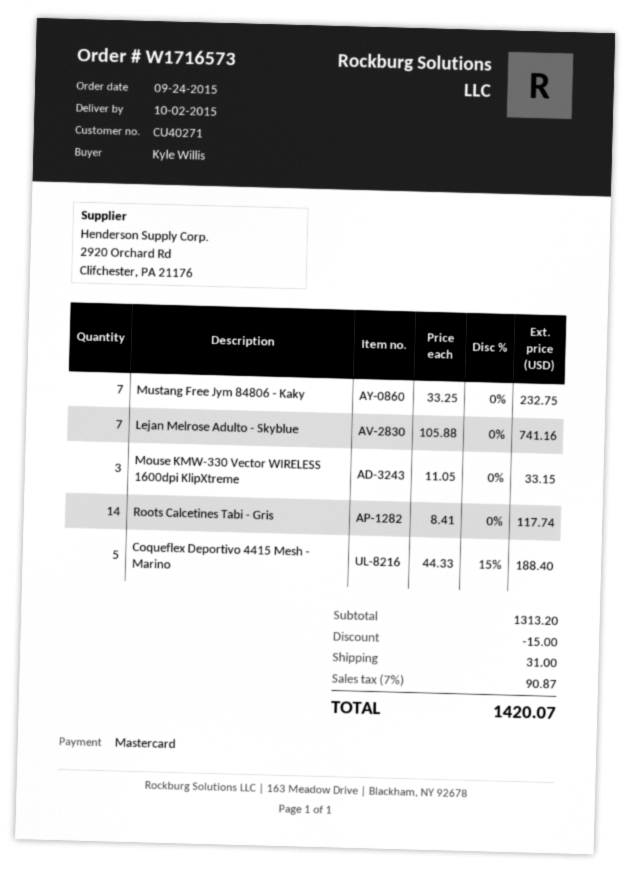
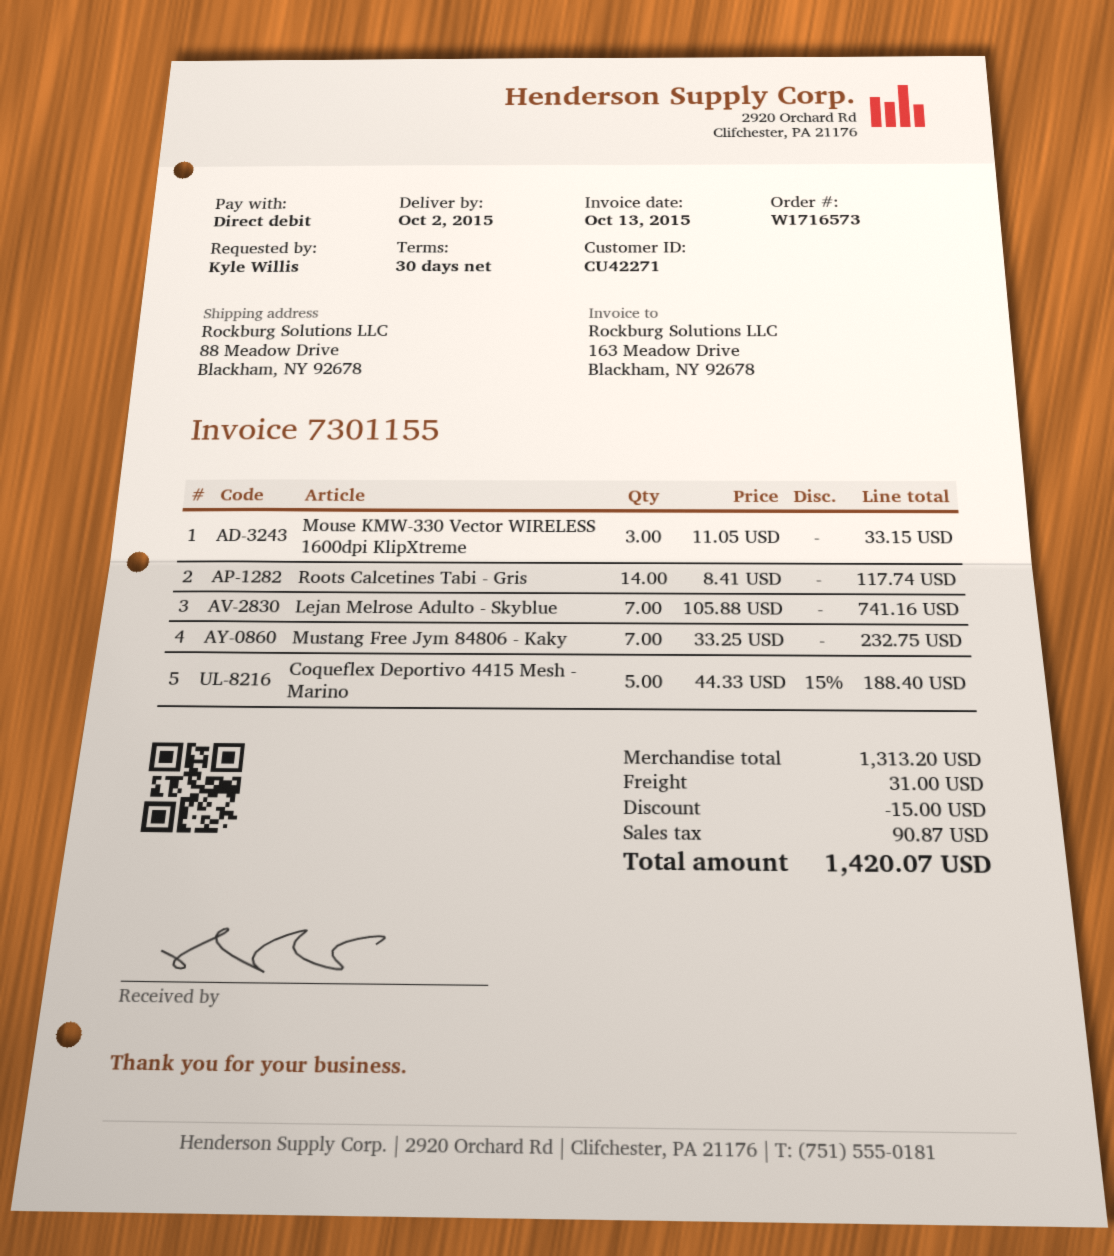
customer number: CU40271 -> CU42271
payment method: Mastercard -> direct debit

